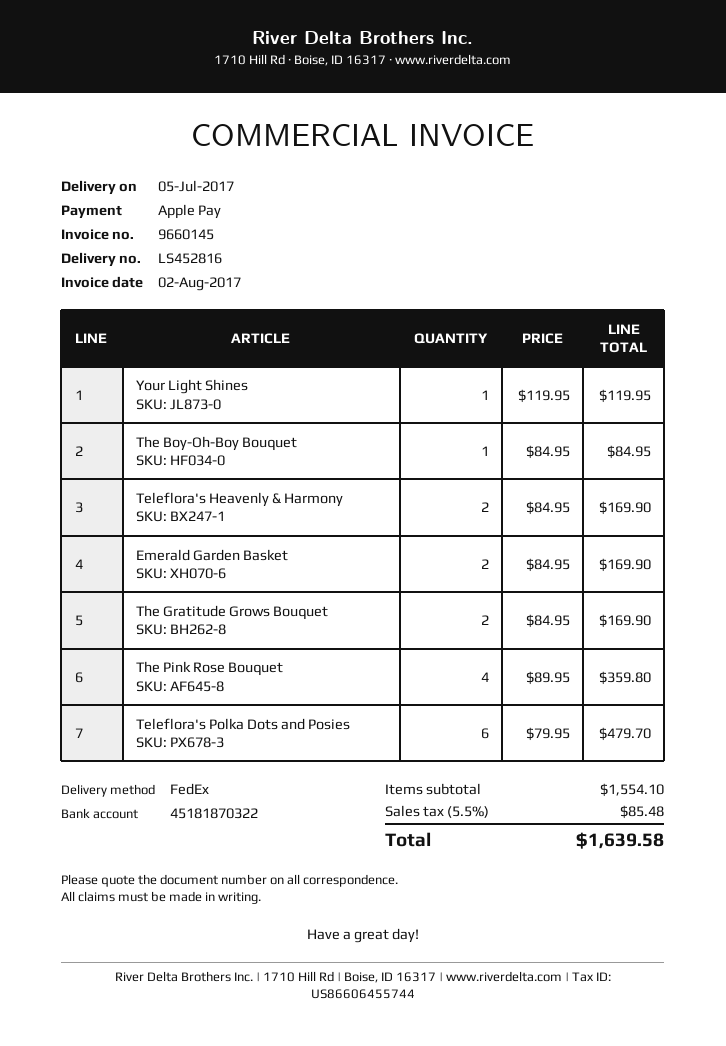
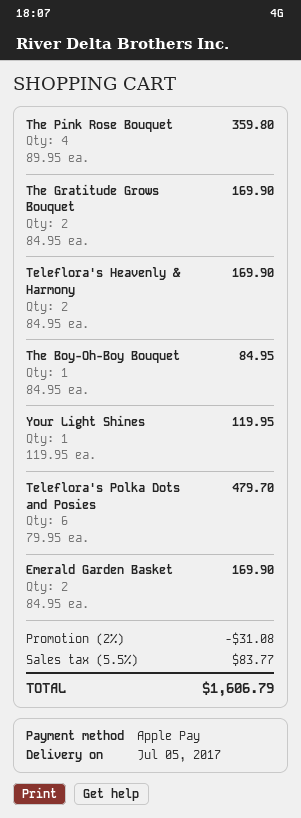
discount: none -> 2% = 31.08
tax: 5.5% = 85.48 -> 5.5% = 83.77
total: 1639.58 -> 1606.79

